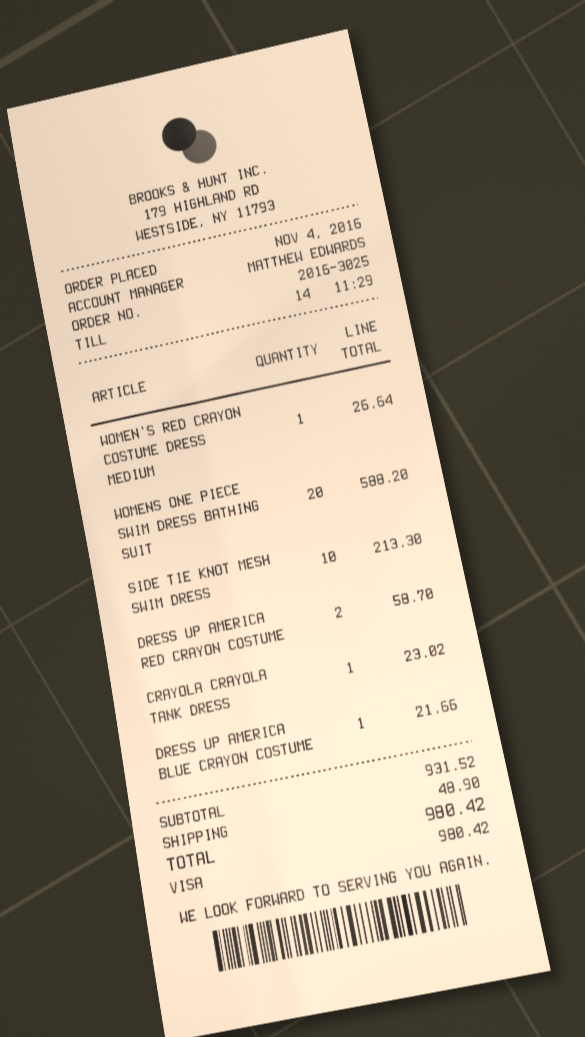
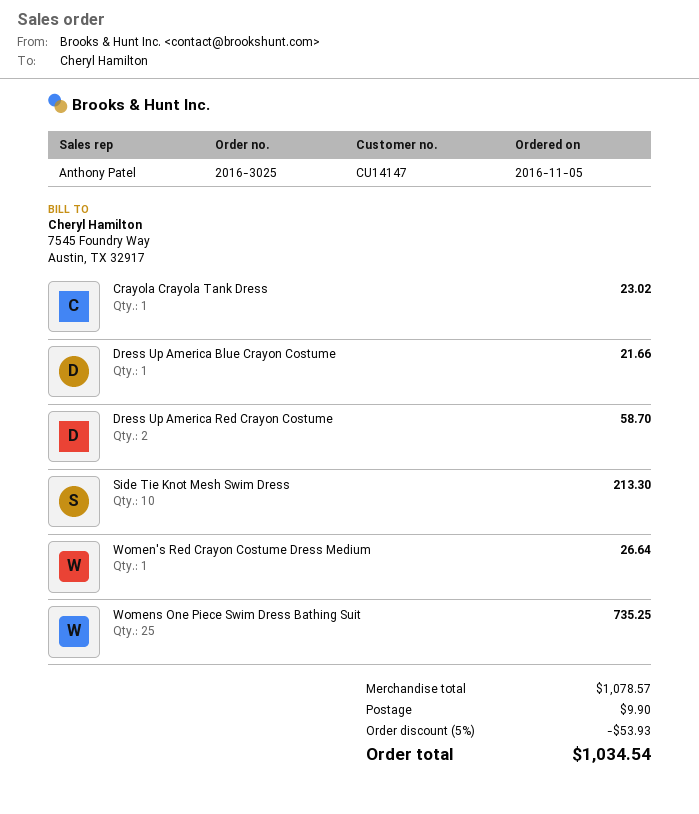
order date: 2016-11-04 -> 2016-11-05
sales rep: MATTHEW EDWARDS -> Anthony Patel
WOMENS ONE PIECE SWIM DRESS BATHING SUIT: 20 for 588.20 -> 25 for 735.25
subtotal: 931.52 -> 1078.57
discount: none -> 5% = 53.93
shipping: 48.90 -> 9.90
total: 980.42 -> 1034.54

